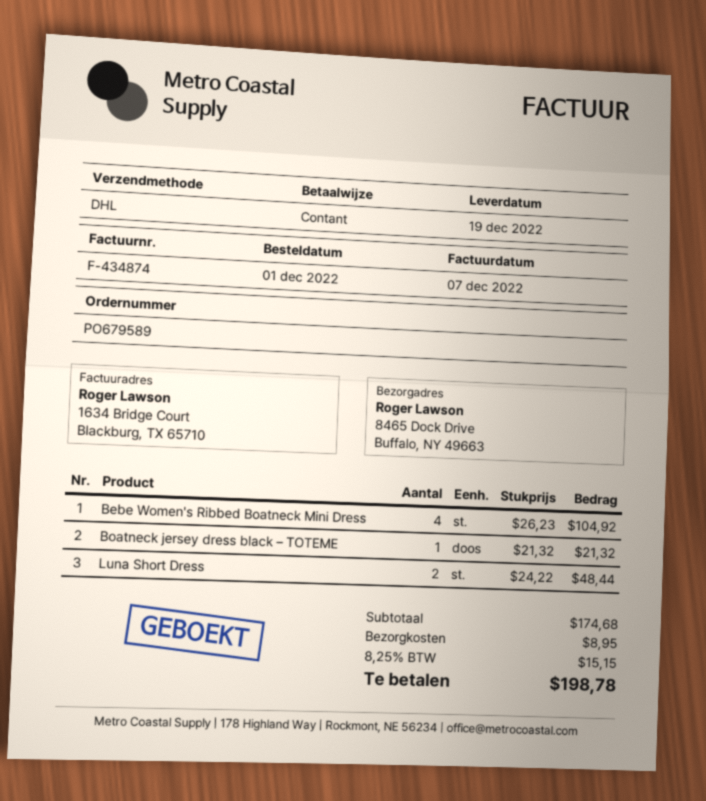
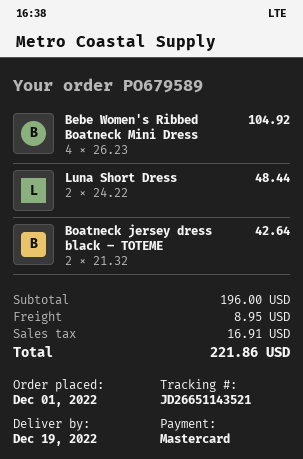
payment method: cash -> Mastercard
Boatneck jersey dress black – TOTEME: 1 x 21.32 = 21.32 -> 2 x 21.32 = 42.64
subtotal: 174.68 -> 196.00
tax: 15.15 -> 16.91
total: 198.78 -> 221.86

